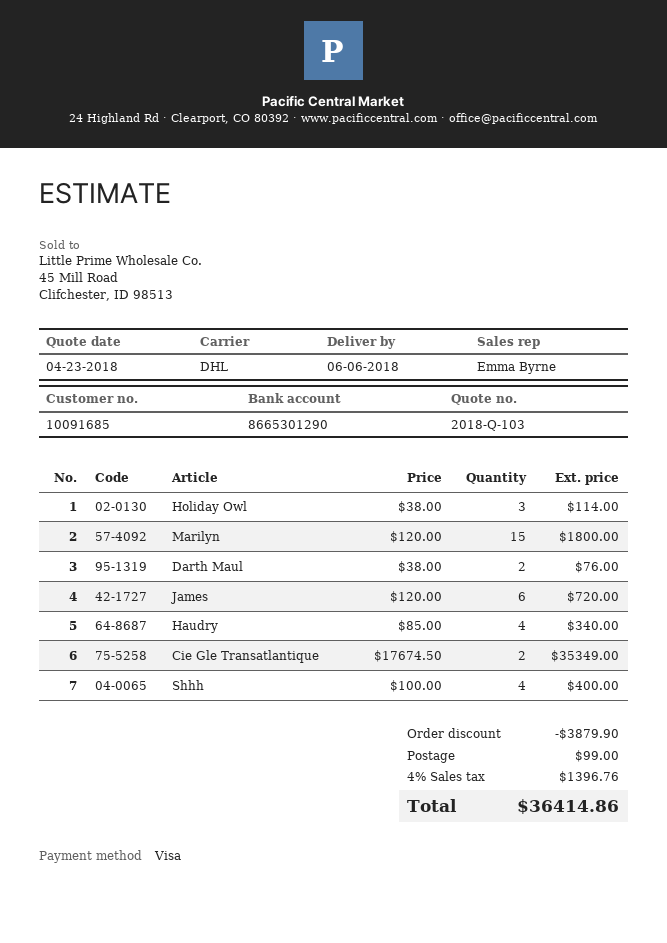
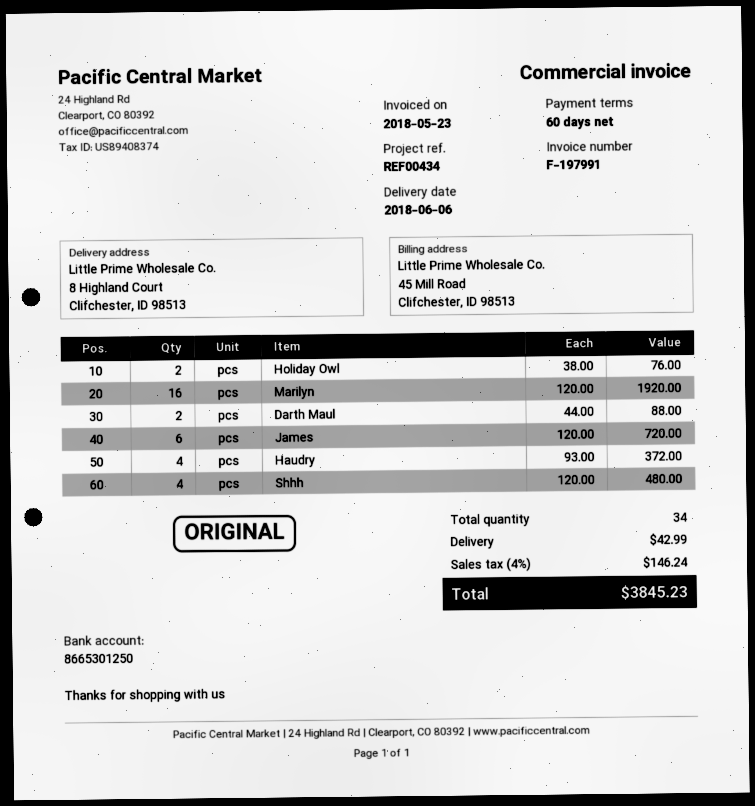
bank account: 8665301290 -> 8665301250
Holiday Owl: 3 x 38.00 = 114.00 -> 2 x 38.00 = 76.00
Marilyn: 15 x 120.00 = 1800.00 -> 16 x 120.00 = 1920.00
Darth Maul: 2 x 38.00 = 76.00 -> 2 x 44.00 = 88.00
Haudry: 4 x 85.00 = 340.00 -> 4 x 93.00 = 372.00
Cie Gle Transatlantique: 2 x 17674.50 = 35349.00 -> none
Shhh: 4 x 100.00 = 400.00 -> 4 x 120.00 = 480.00
discount: 3879.90 -> none
shipping: 99.00 -> 42.99
tax: 4% = 1396.76 -> 4% = 146.24
total: 36414.86 -> 3845.23

